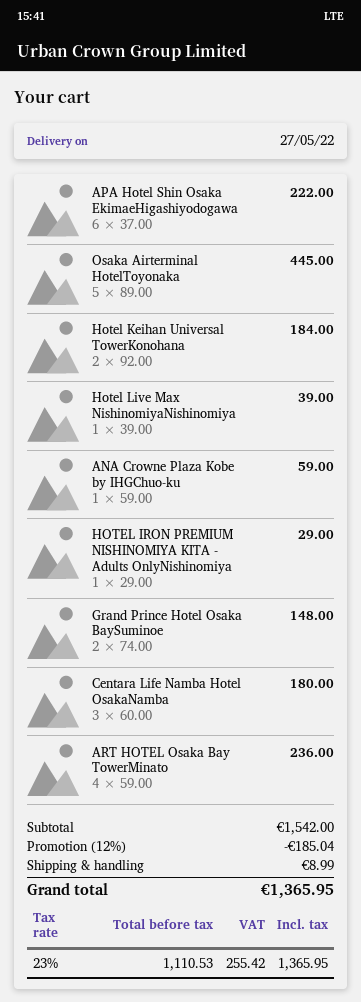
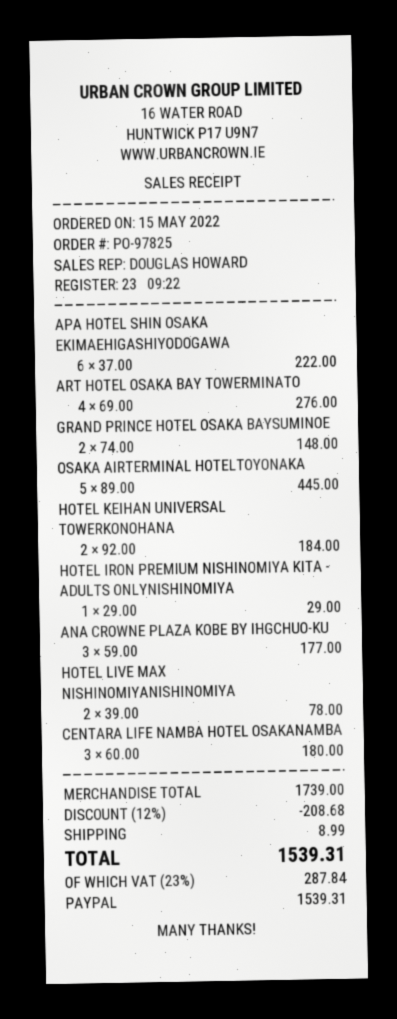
Hotel Live Max NishinomiyaNishinomiya: 1 x 39.00 = 39.00 -> 2 x 39.00 = 78.00
ANA Crowne Plaza Kobe by IHGChuo-ku: 1 x 59.00 = 59.00 -> 3 x 59.00 = 177.00
ART HOTEL Osaka Bay TowerMinato: 4 x 59.00 = 236.00 -> 4 x 69.00 = 276.00
subtotal: 1542.00 -> 1739.00
discount: 12% = 185.04 -> 12% = 208.68
tax: 23% = 255.42 -> 23% = 287.84
total: 1365.95 -> 1539.31

